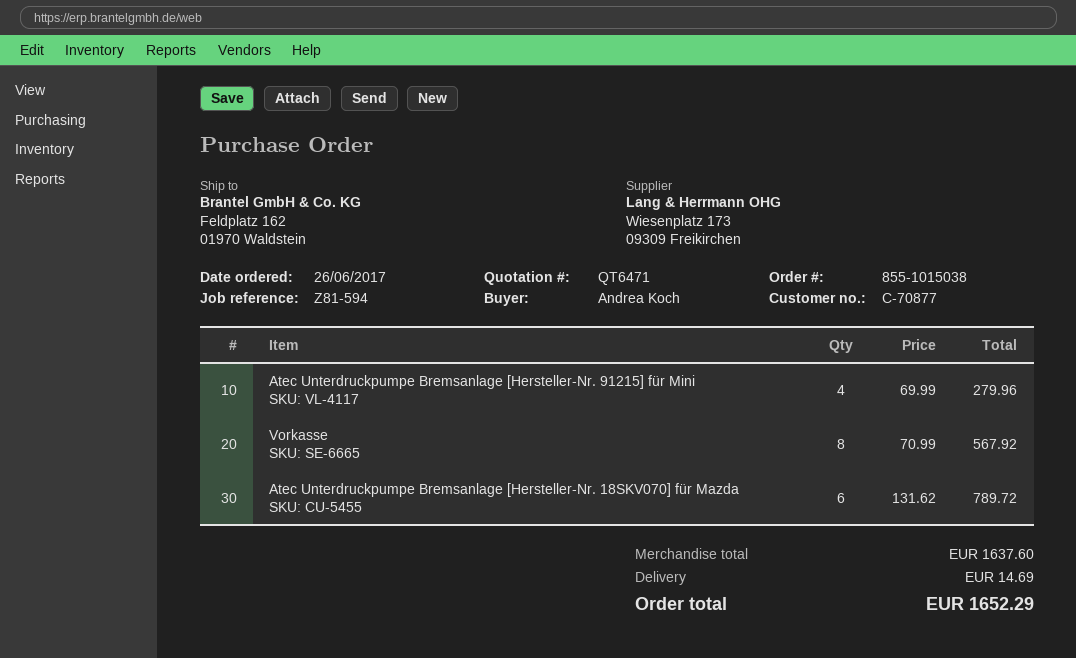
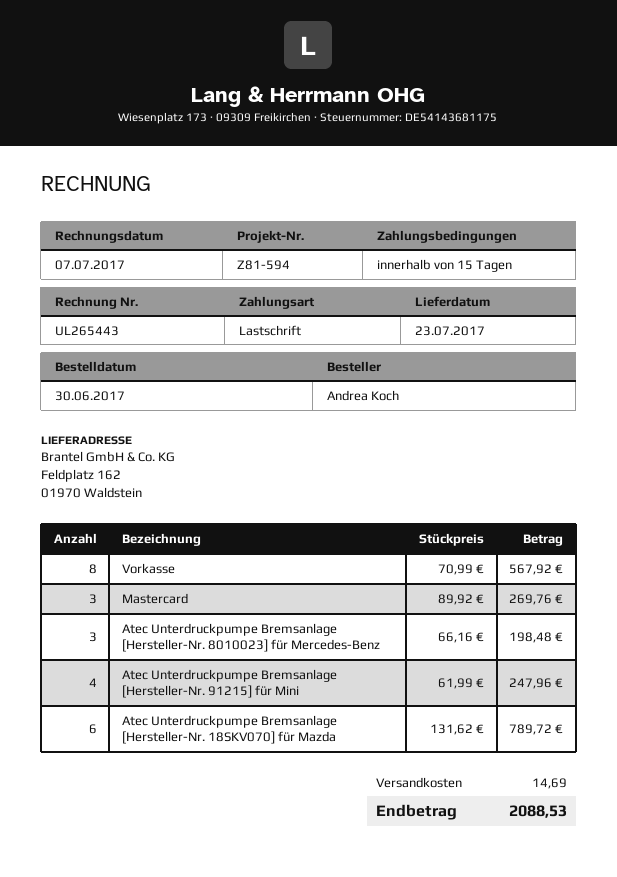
order date: 2017-06-26 -> 2017-06-30
Atec Unterdruckpumpe Bremsanlage [Hersteller-Nr. 91215] für Mini: 4 x 69.99 = 279.96 -> 4 x 61.99 = 247.96
Mastercard: none -> 3 x 89.92 = 269.76
Atec Unterdruckpumpe Bremsanlage [Hersteller-Nr. 8010023] für Mercedes-Benz: none -> 3 x 66.16 = 198.48
total: 1652.29 -> 2088.53

